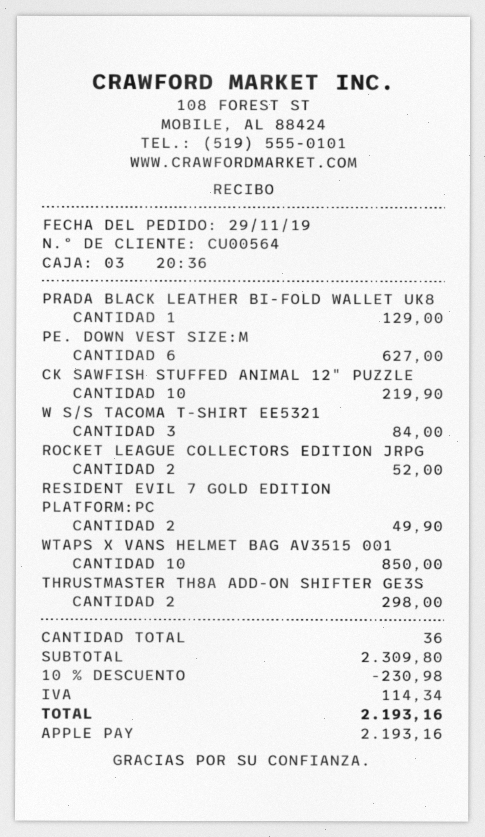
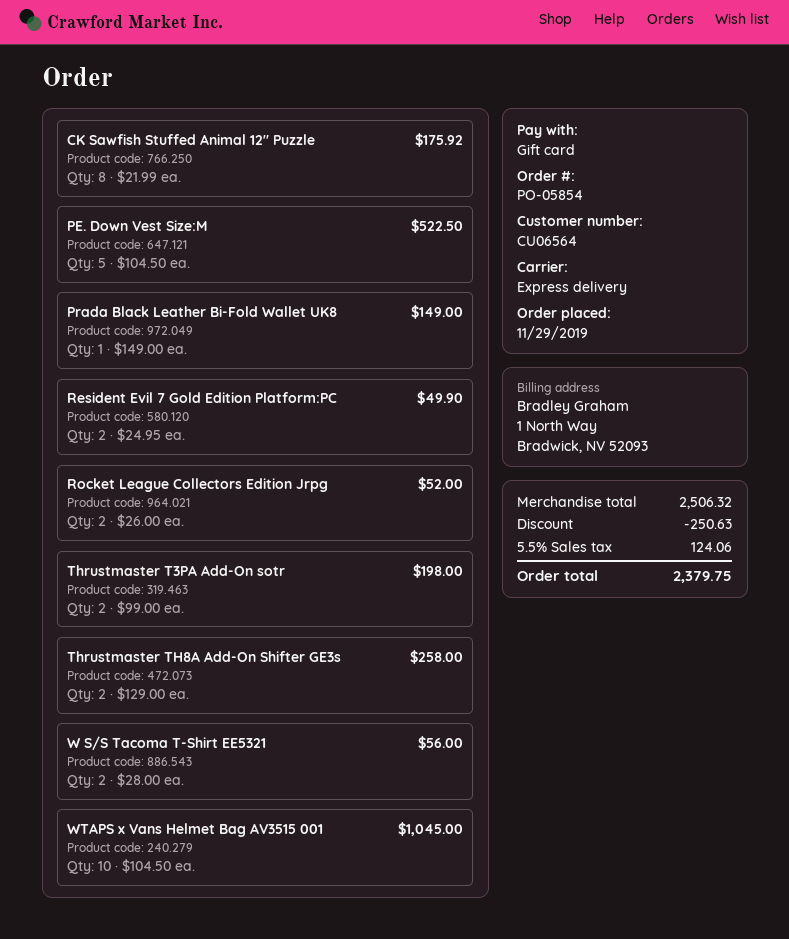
customer number: CU00564 -> CU06564
payment method: Apple Pay -> gift card
PRADA BLACK LEATHER BI-FOLD WALLET UK8: 1 for 129.00 -> 1 for 149.00
PE. DOWN VEST SIZE:M: 6 for 627.00 -> 5 for 522.50
CK SAWFISH STUFFED ANIMAL 12" PUZZLE: 10 for 219.90 -> 8 for 175.92
W S/S TACOMA T-SHIRT EE5321: 3 for 84.00 -> 2 for 56.00
WTAPS X VANS HELMET BAG AV3515 001: 10 for 850.00 -> 10 for 1045.00
THRUSTMASTER TH8A ADD-ON SHIFTER GE3S: 2 for 298.00 -> 2 for 258.00
Thrustmaster T3PA Add-On sotr: none -> 2 for 198.00
subtotal: 2309.80 -> 2506.32
discount: 230.98 -> 250.63
tax: 114.34 -> 124.06
total: 2193.16 -> 2379.75

